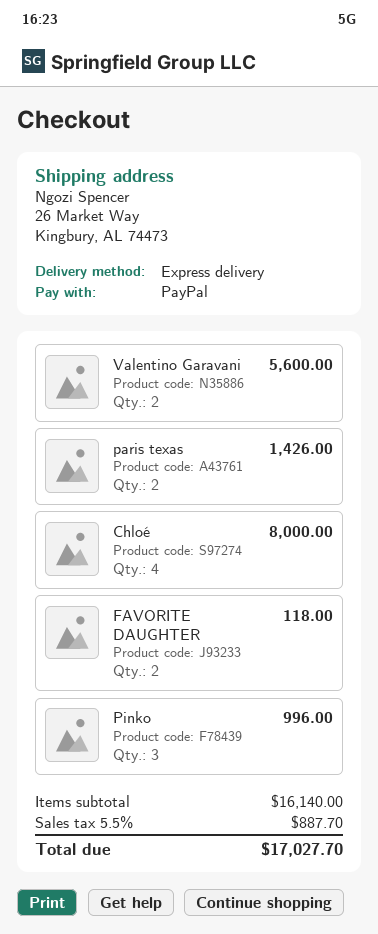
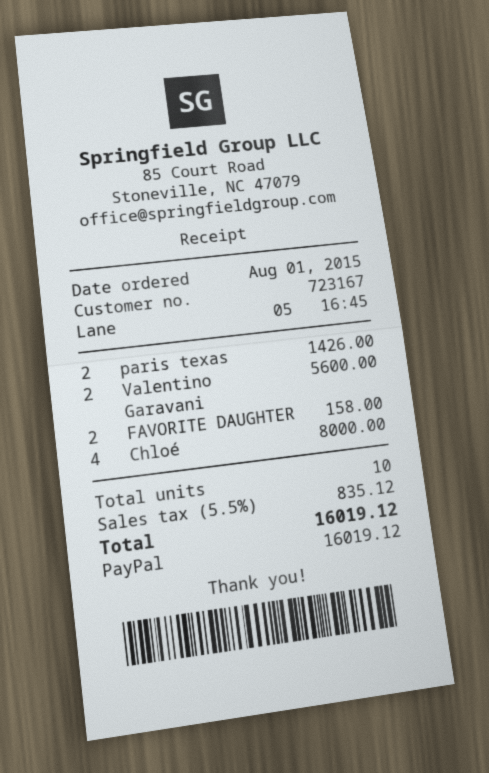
FAVORITE DAUGHTER: 2 for 118.00 -> 2 for 158.00
Pinko: 3 for 996.00 -> none
tax: 5.5% = 887.70 -> 5.5% = 835.12
total: 17027.70 -> 16019.12

